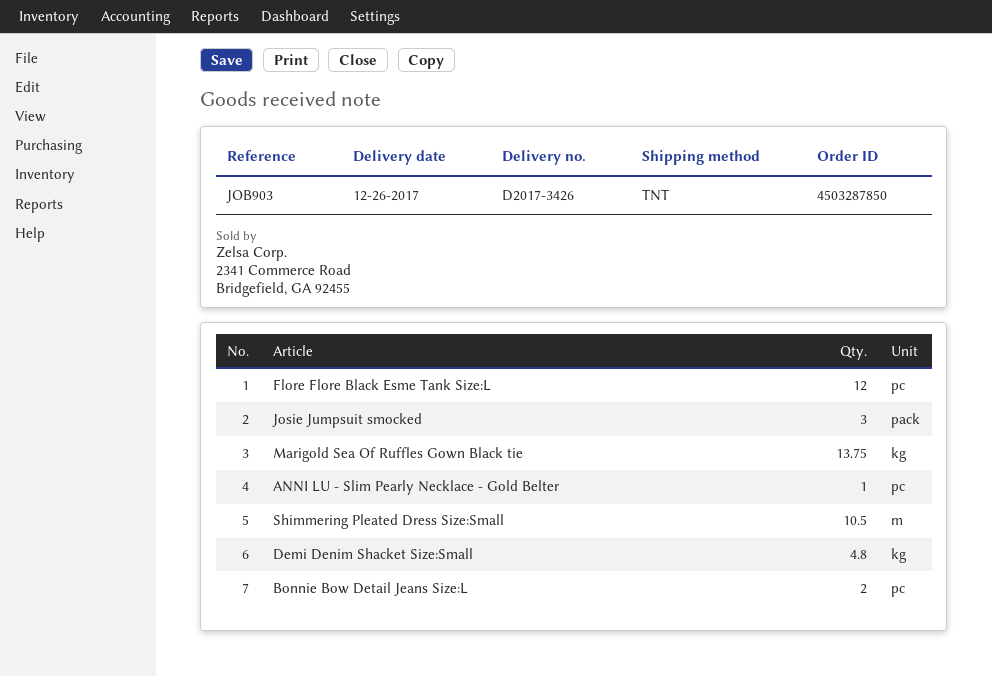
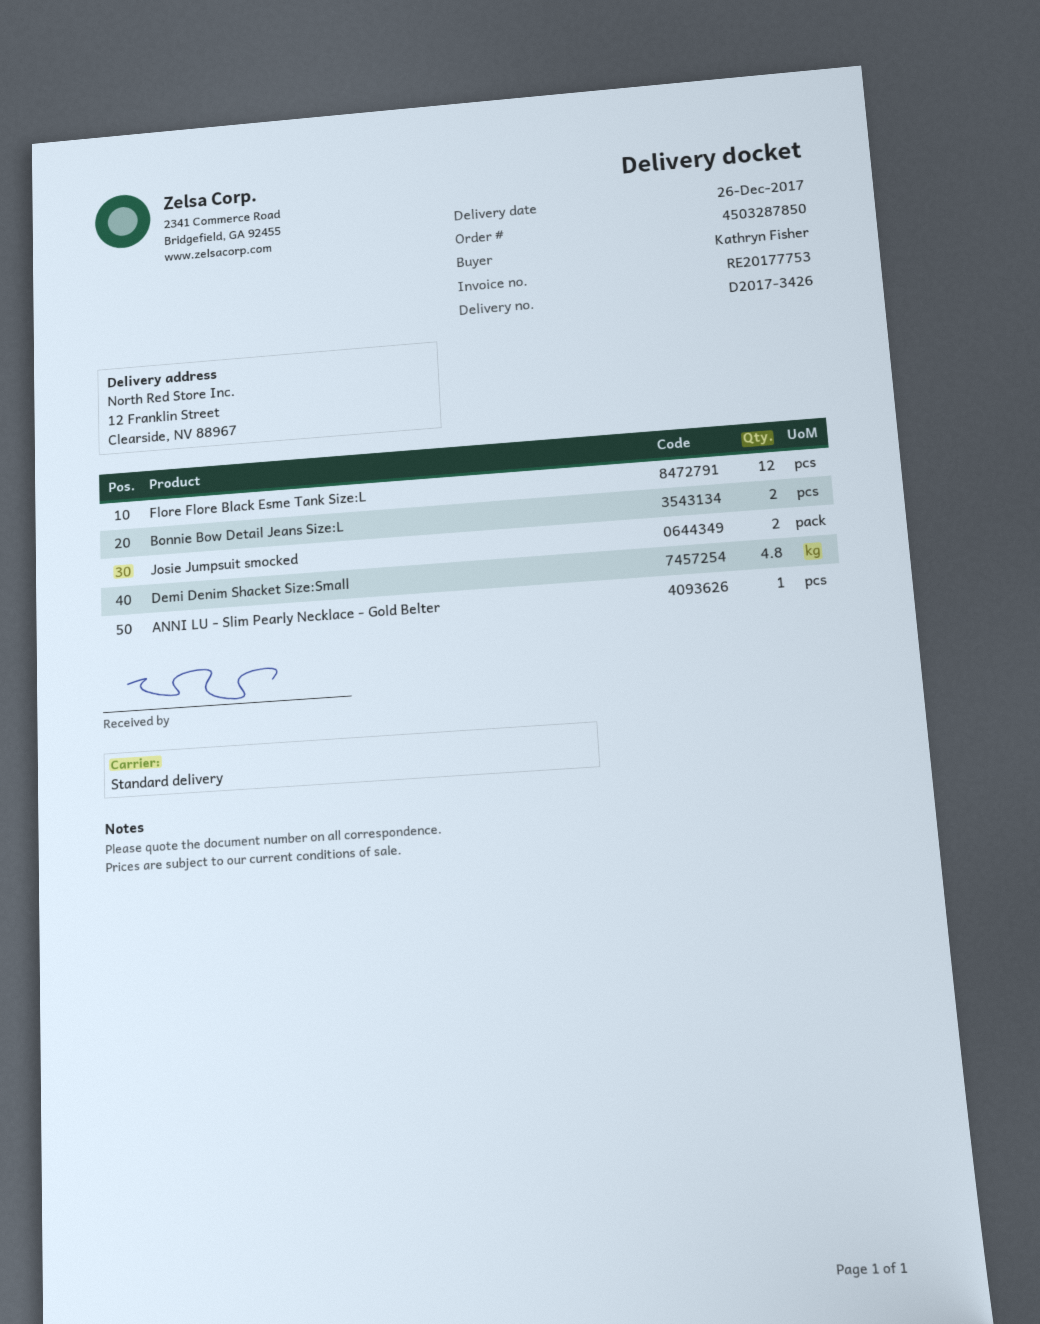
shipping method: TNT -> standard
Josie Jumpsuit smocked: 3 -> 2
Marigold Sea Of Ruffles Gown Black tie: 13.75 -> none
Shimmering Pleated Dress Size:Small: 10.5 -> none

